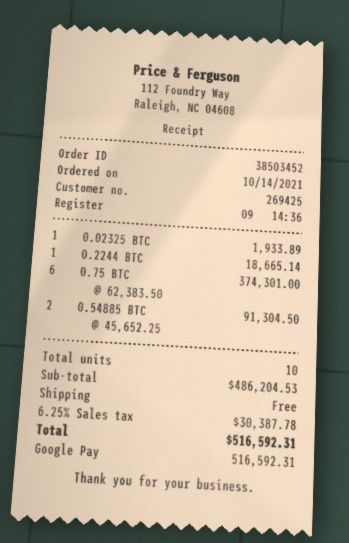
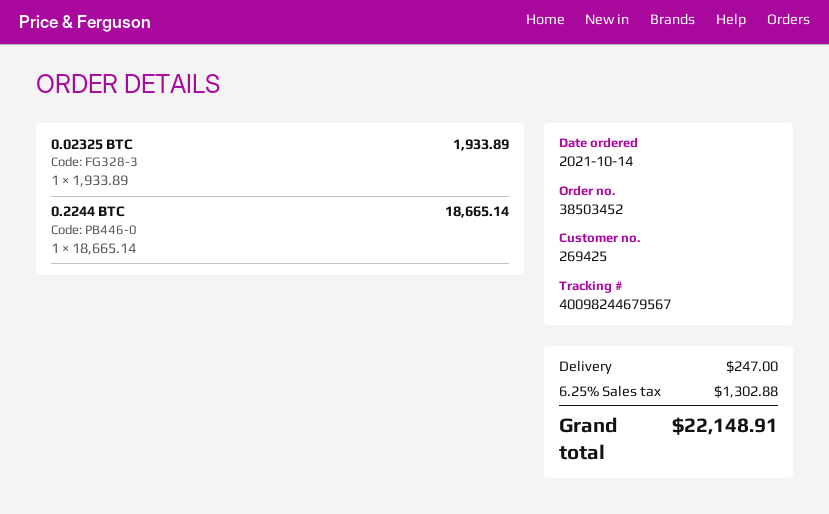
0.75 BTC: 6 x 62383.50 = 374301.00 -> none
0.54885 BTC: 2 x 45652.25 = 91304.50 -> none
shipping: 0.00 -> 247.00
tax: 6.25% = 30387.78 -> 6.25% = 1302.88
total: 516592.31 -> 22148.91

